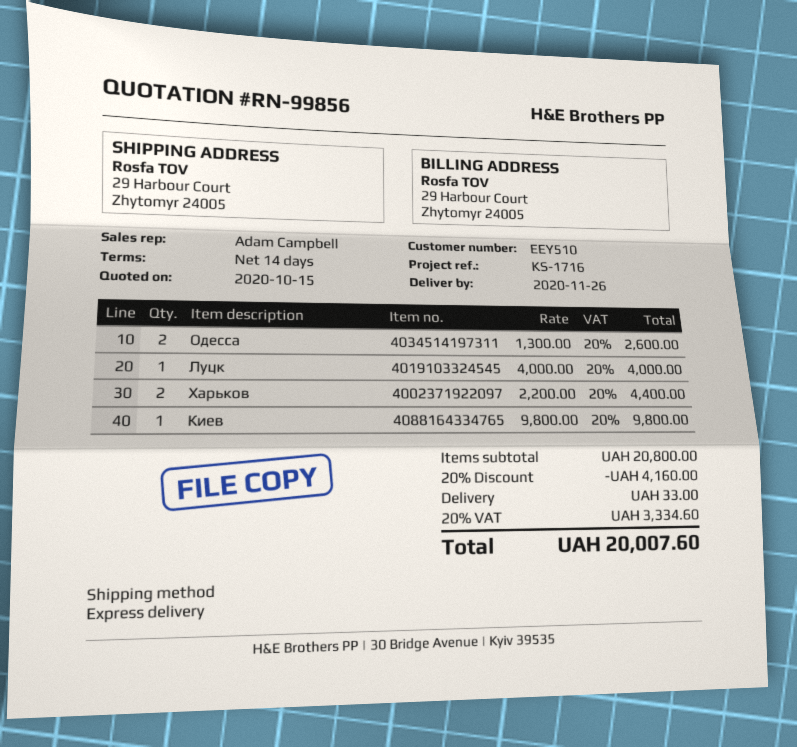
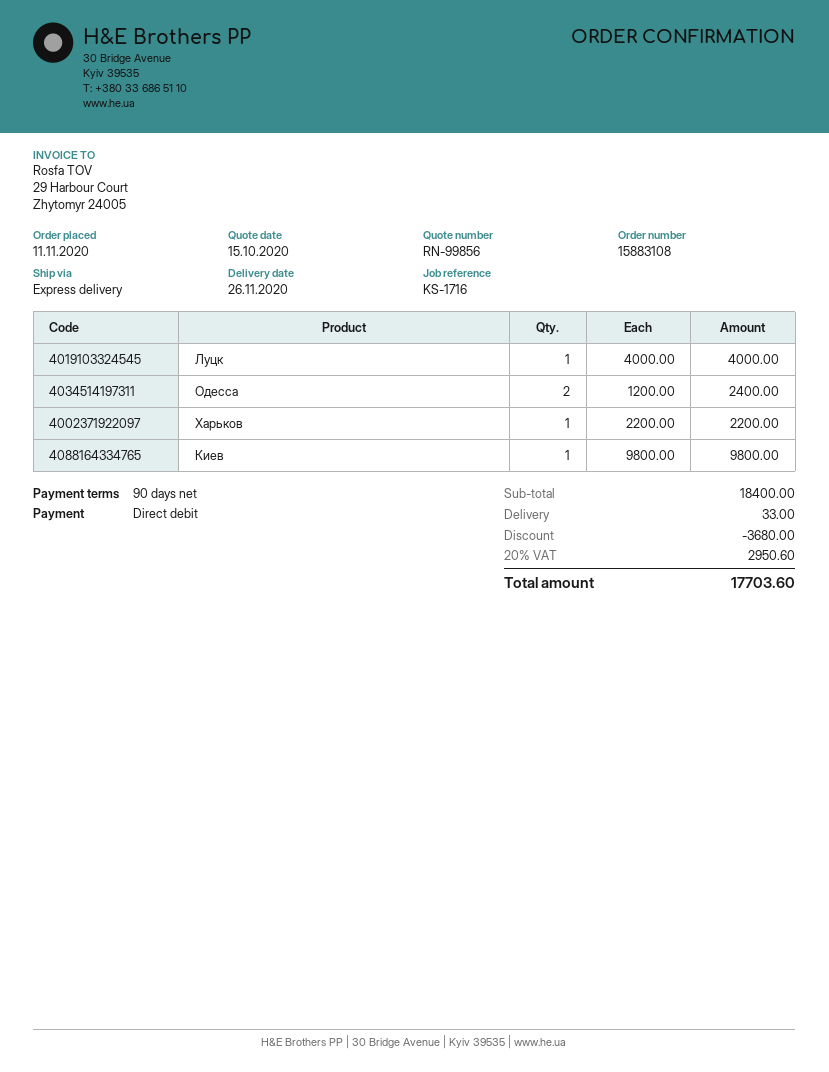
payment terms: 14 days -> 90 days
Одесса: 2 x 1300.00 = 2600.00 -> 2 x 1200.00 = 2400.00
Харьков: 2 x 2200.00 = 4400.00 -> 1 x 2200.00 = 2200.00
subtotal: 20800.00 -> 18400.00
discount: 4160.00 -> 3680.00
tax: 20% = 3334.60 -> 20% = 2950.60
total: 20007.60 -> 17703.60

